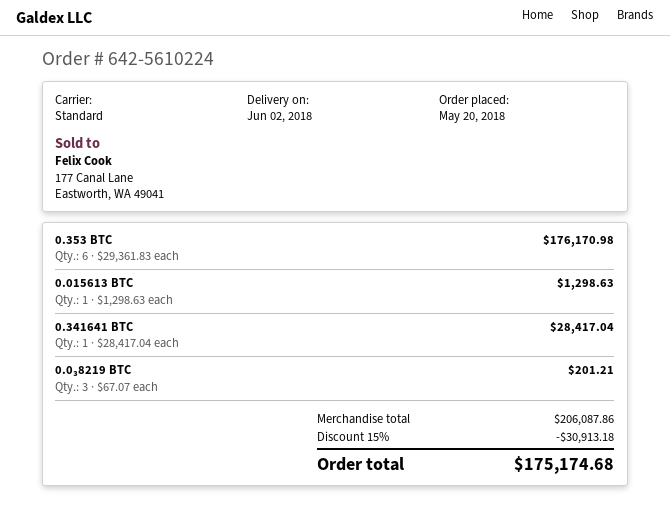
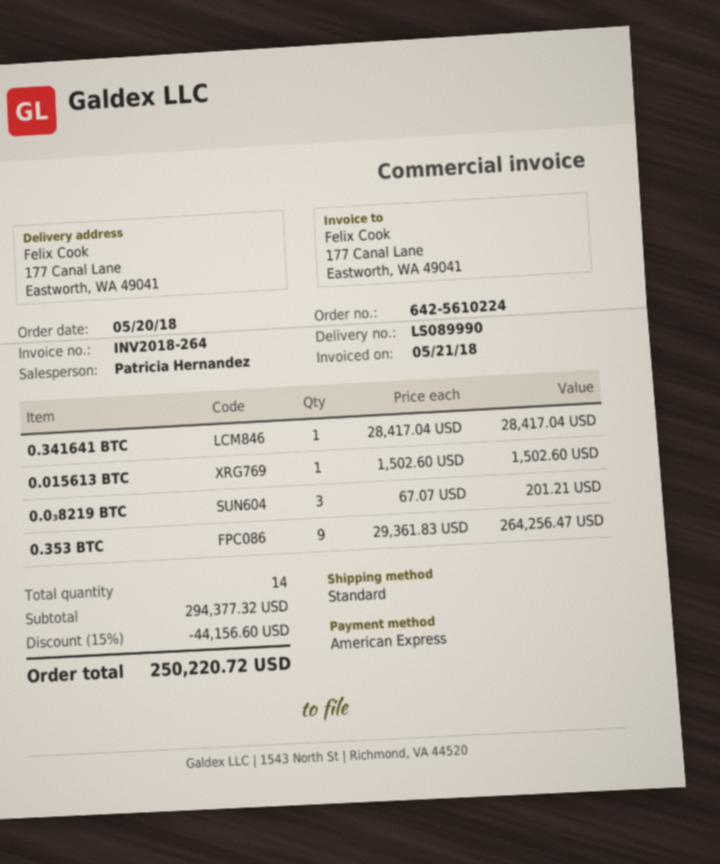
0.353 BTC: 6 x 29361.83 = 176170.98 -> 9 x 29361.83 = 264256.47
0.015613 BTC: 1 x 1298.63 = 1298.63 -> 1 x 1502.60 = 1502.60
subtotal: 206087.86 -> 294377.32
discount: 15% = 30913.18 -> 15% = 44156.60
total: 175174.68 -> 250220.72

